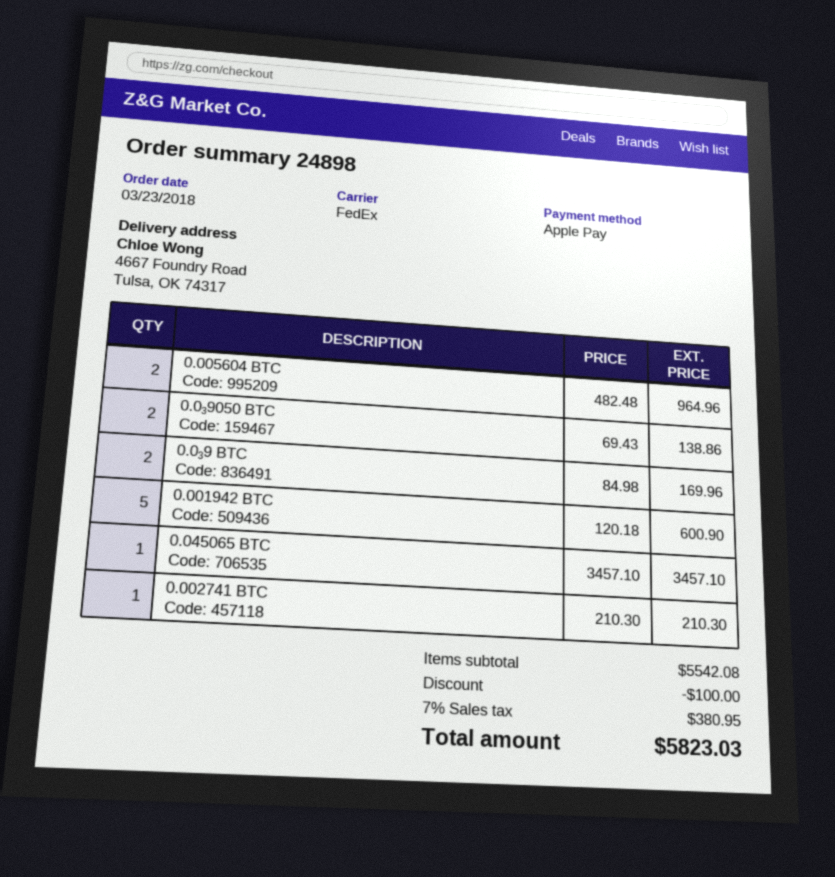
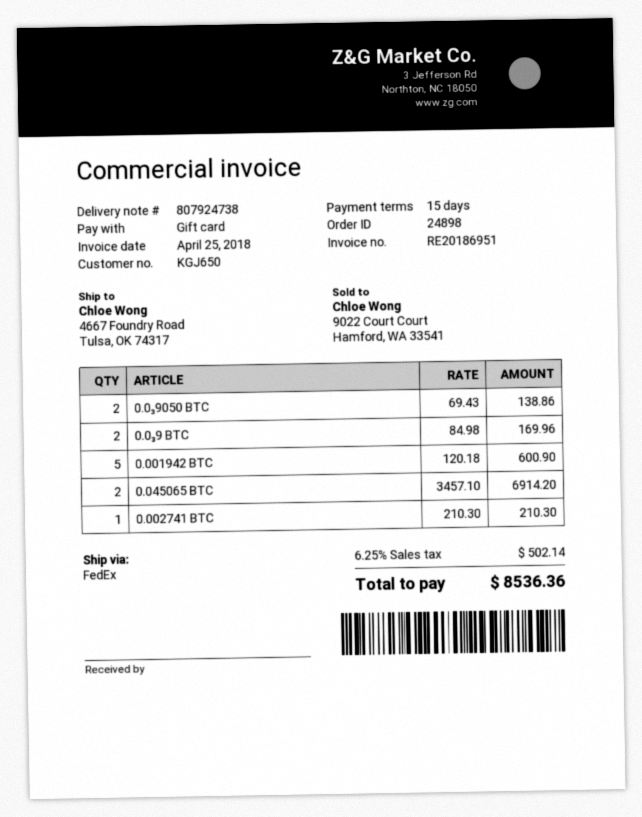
payment method: Apple Pay -> gift card
0.005604 BTC: 2 x 482.48 = 964.96 -> none
0.045065 BTC: 1 x 3457.10 = 3457.10 -> 2 x 3457.10 = 6914.20
discount: 100.00 -> none
tax: 7% = 380.95 -> 6.25% = 502.14
total: 5823.03 -> 8536.36

